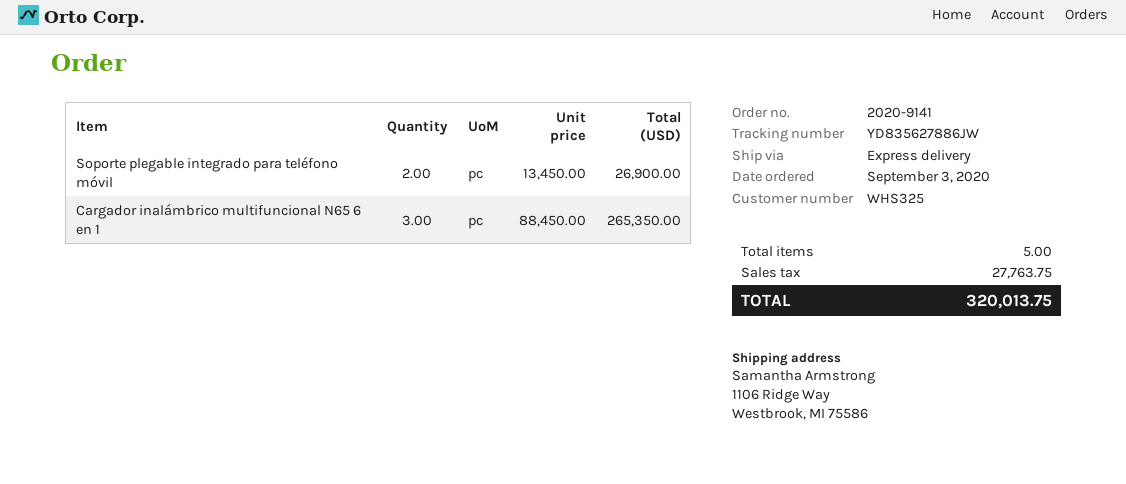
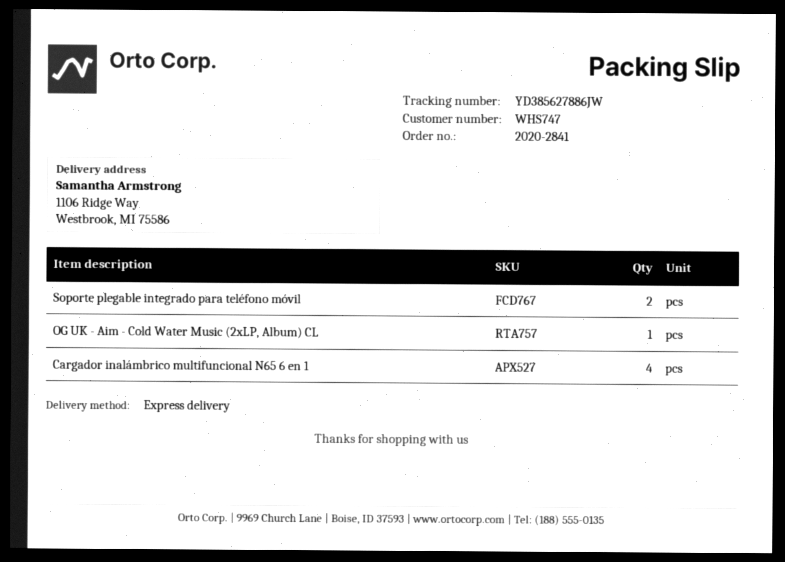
order number: 2020-9141 -> 2020-2841
customer number: WHS325 -> WHS747
tracking number: YD835627886JW -> YD385627886JW
Cargador inalámbrico multifuncional N65 6 en 1: 3 -> 4
OG UK - Aim - Cold Water Music (2xLP, Album) CL: none -> 1

